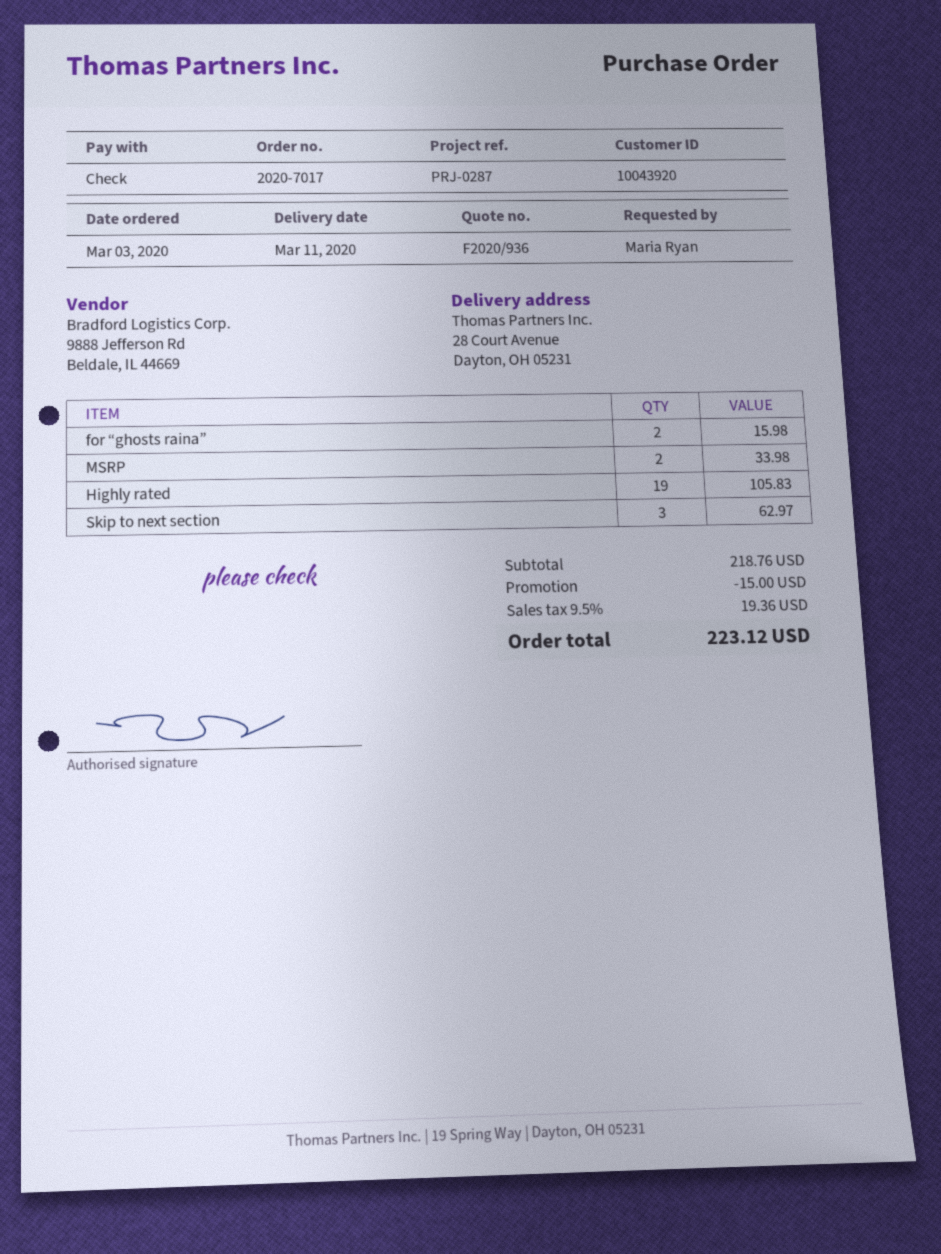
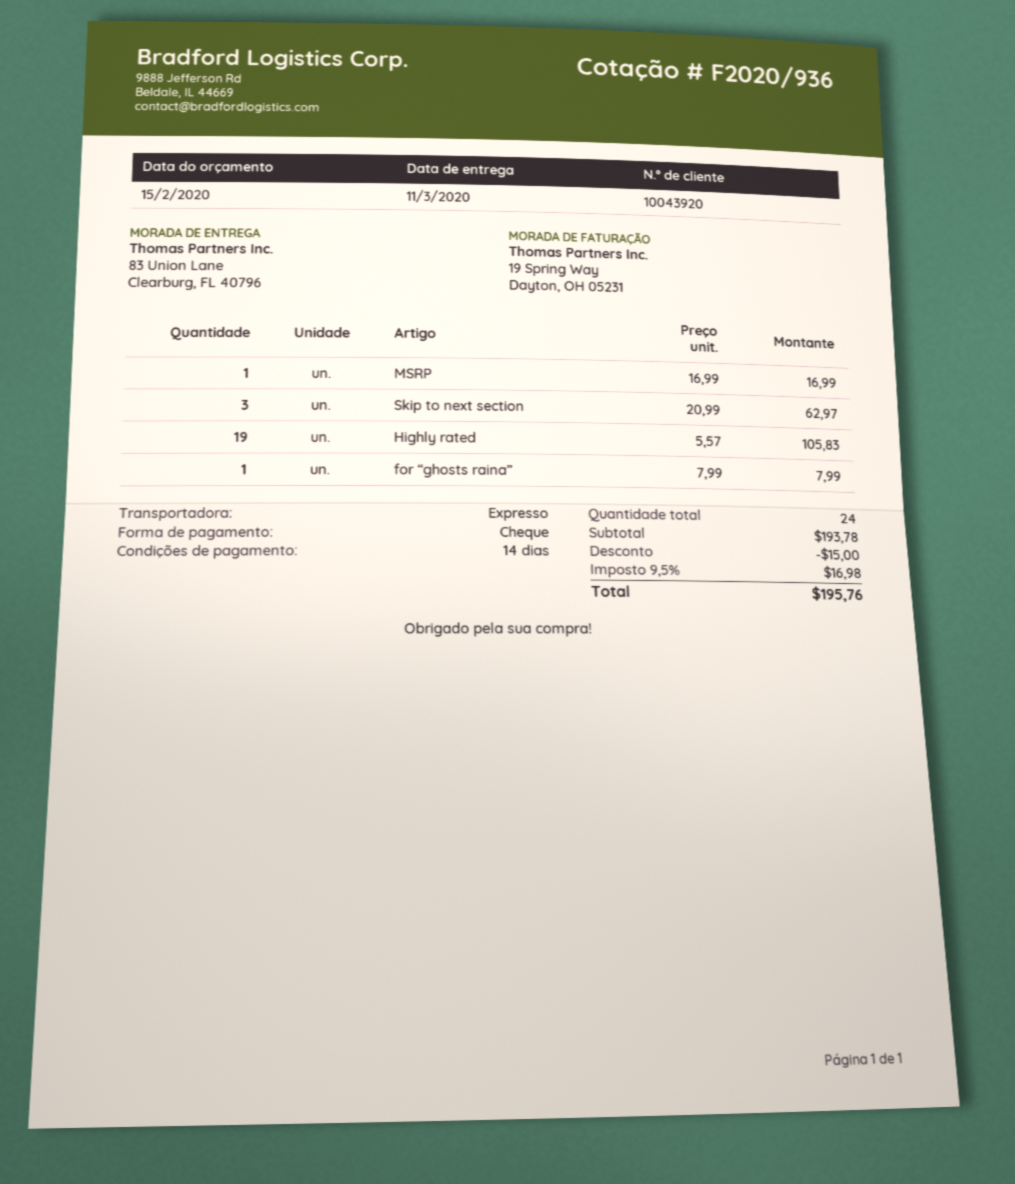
ship to: 28 Court Avenue, Dayton, OH 05231 -> 83 Union Lane, Clearburg, FL 40796
for “ghosts raina”: 2 for 15.98 -> 1 for 7.99
MSRP: 2 for 33.98 -> 1 for 16.99
subtotal: 218.76 -> 193.78
tax: 9.5% = 19.36 -> 9.5% = 16.98
total: 223.12 -> 195.76

